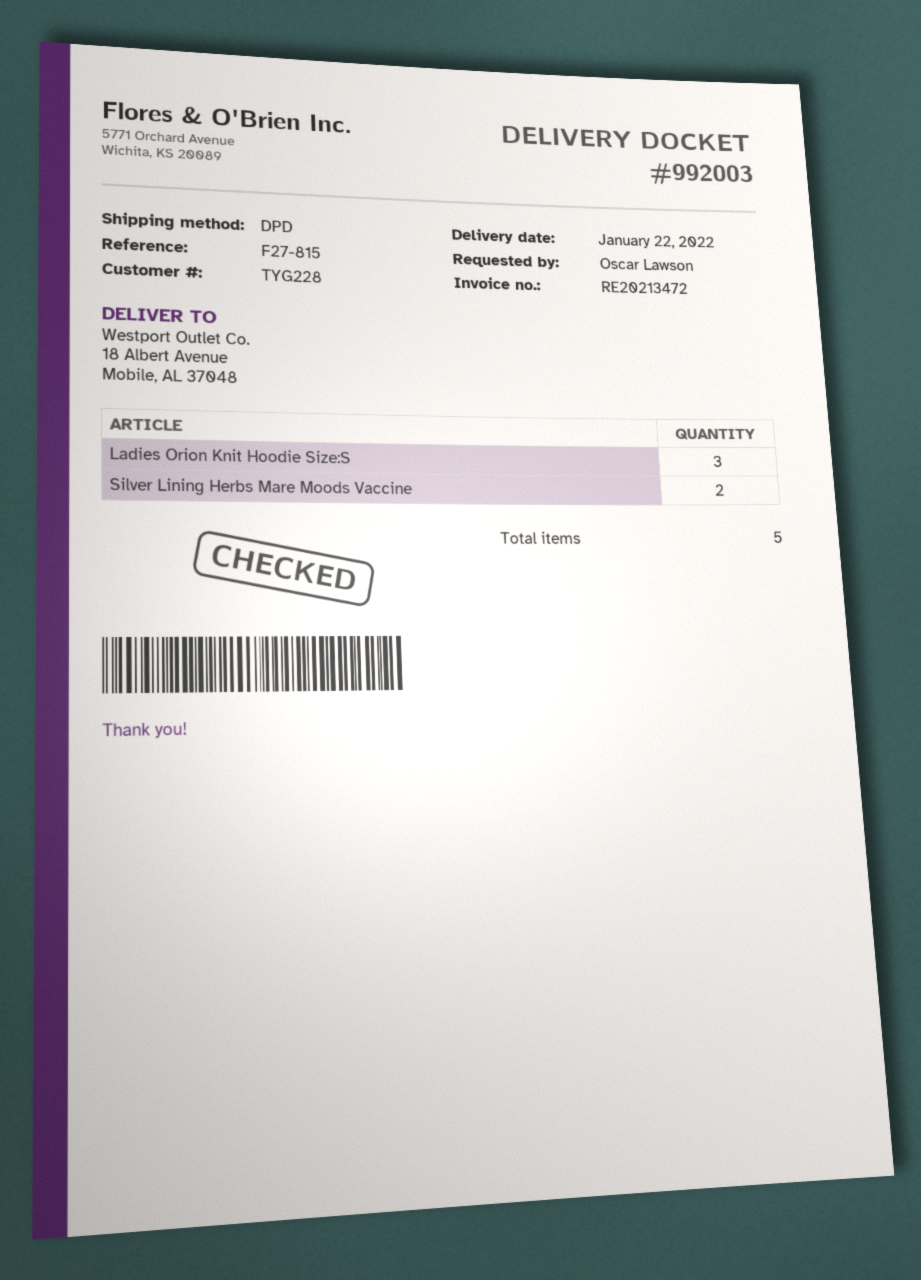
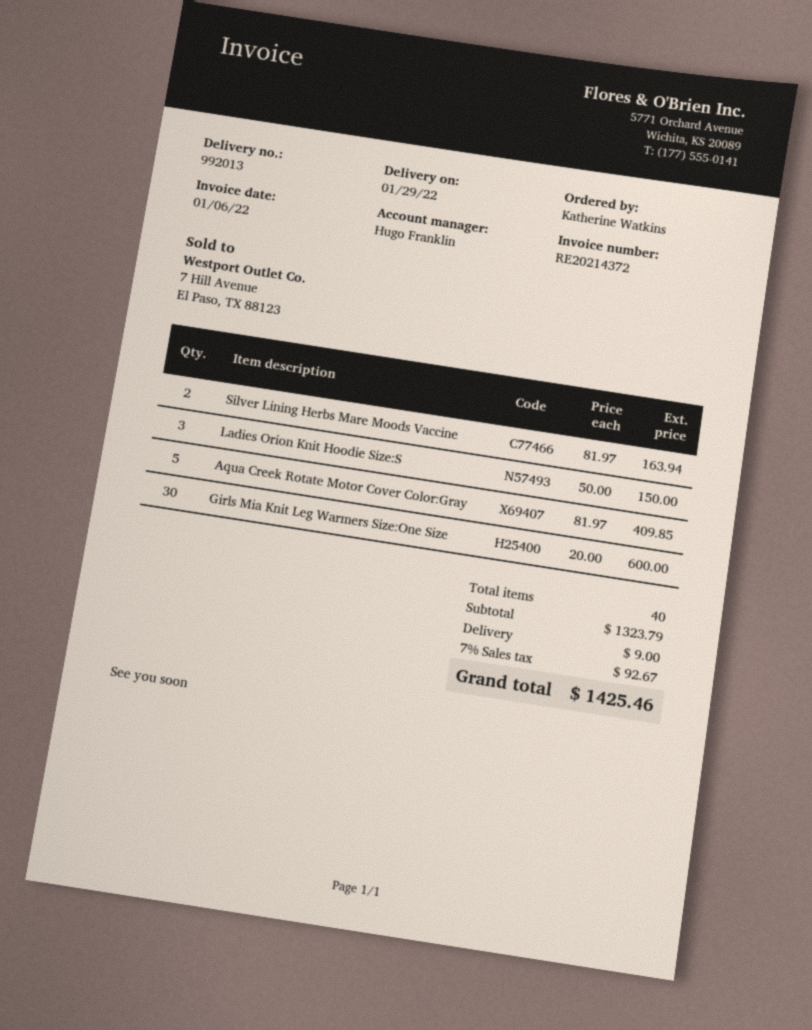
delivery note number: 992003 -> 992013
delivery date: 2022-01-22 -> 2022-01-29
invoice number: RE20213472 -> RE20214372
ordered by: Oscar Lawson -> Katherine Watkins
Aqua Creek Rotate Motor Cover Color:Gray: none -> 5
Girls Mia Knit Leg Warmers Size:One Size: none -> 30
total quantity: 5 -> 40

